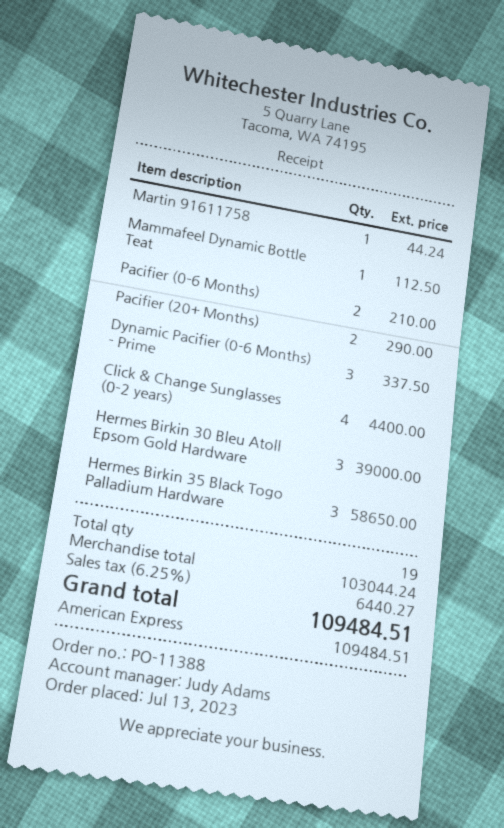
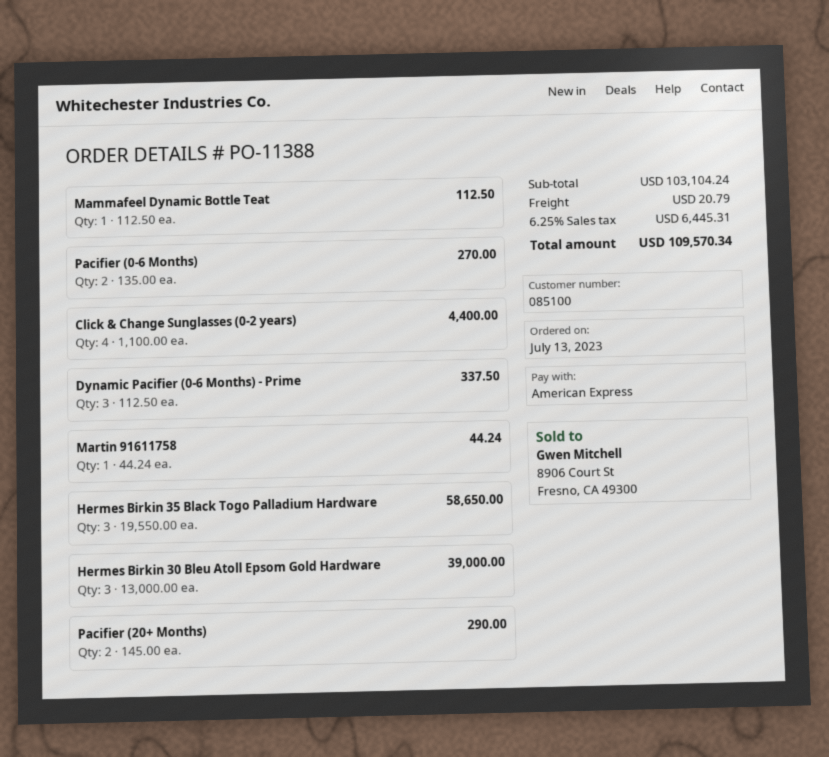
Pacifier (0-6 Months): 2 for 210.00 -> 2 for 270.00
subtotal: 103044.24 -> 103104.24
shipping: none -> 20.79
tax: 6.25% = 6440.27 -> 6.25% = 6445.31
total: 109484.51 -> 109570.34

